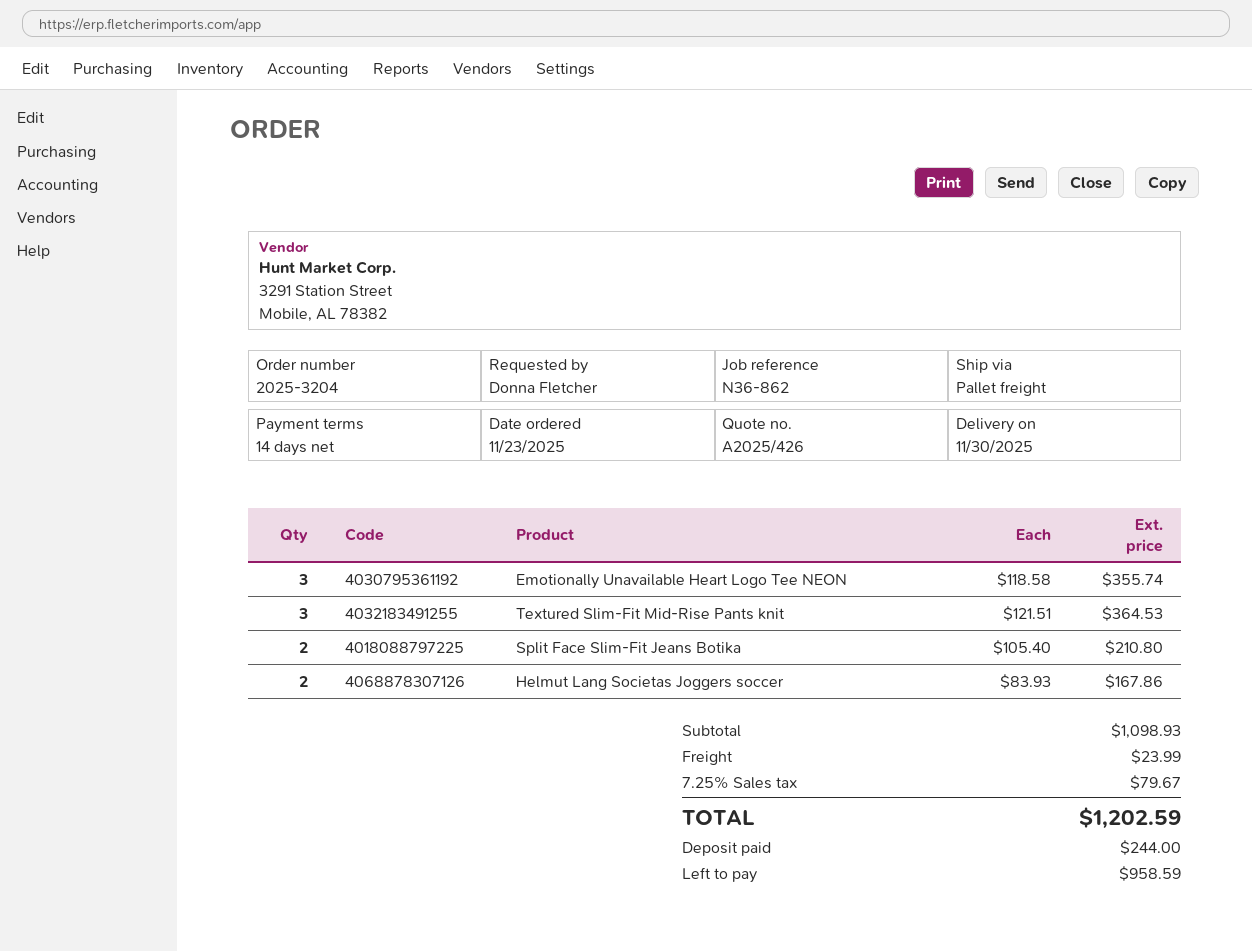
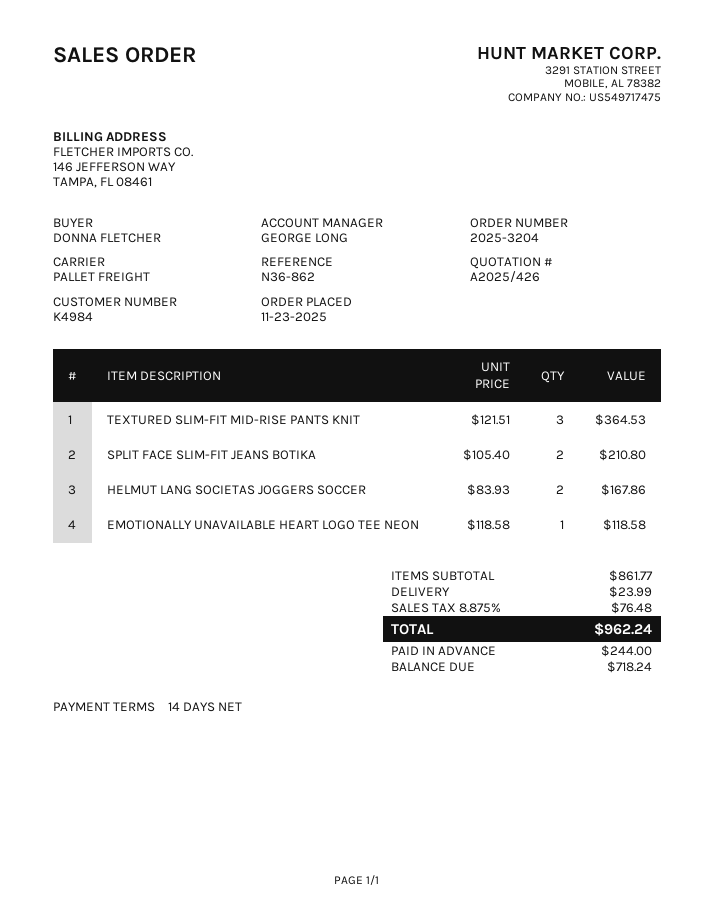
Emotionally Unavailable Heart Logo Tee NEON: 3 x 118.58 = 355.74 -> 1 x 118.58 = 118.58
subtotal: 1098.93 -> 861.77
tax: 7.25% = 79.67 -> 8.875% = 76.48
total: 1202.59 -> 962.24
balance: 958.59 -> 718.24

